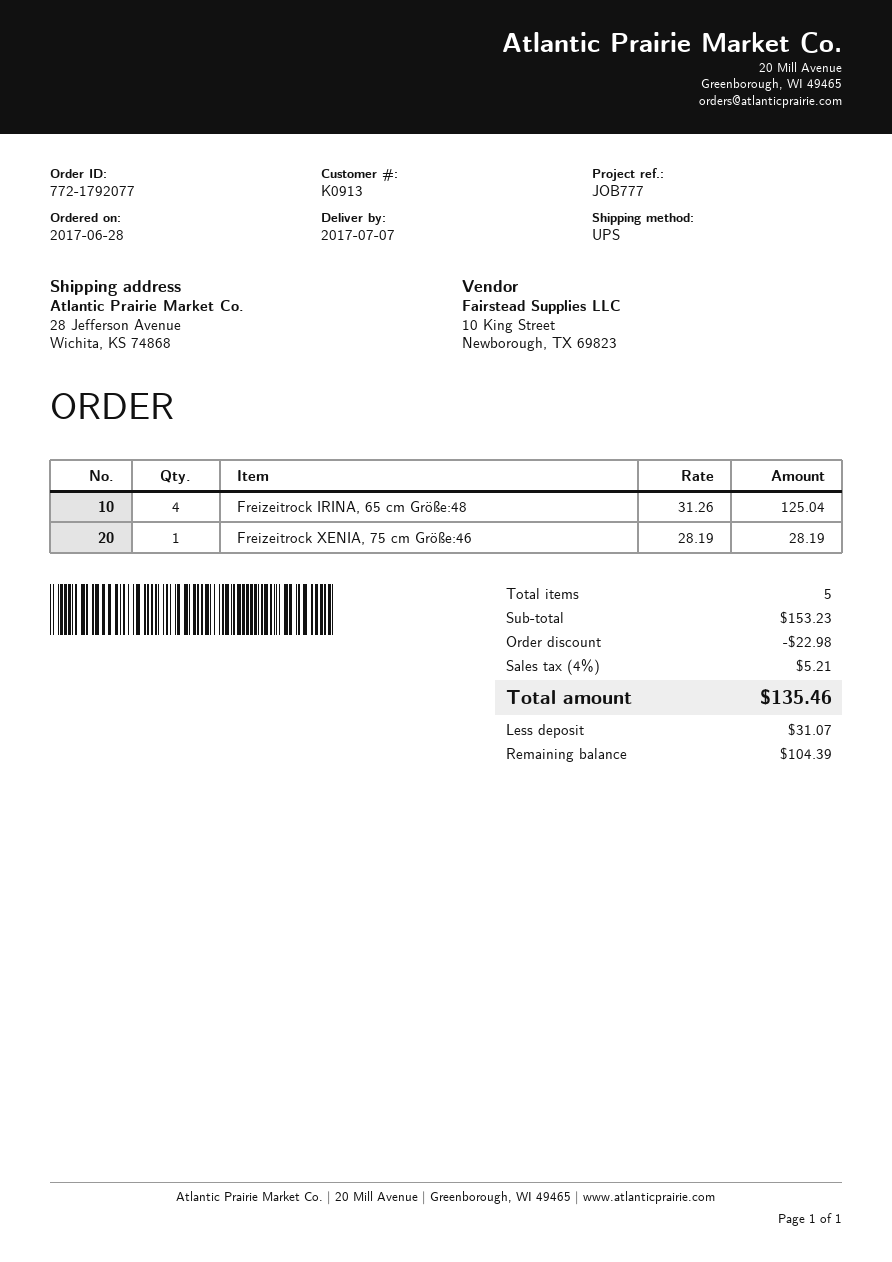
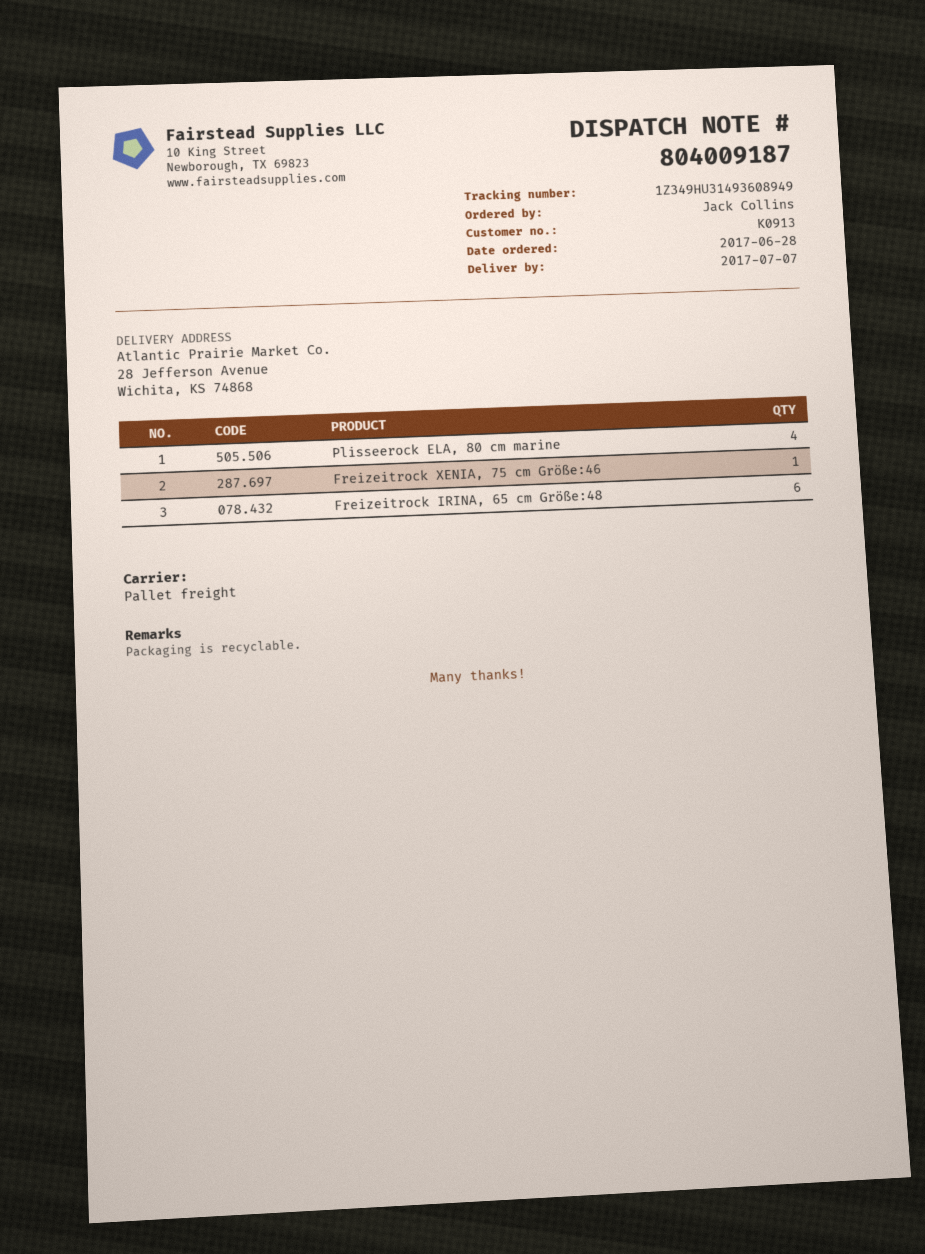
shipping method: UPS -> pallet freight
Freizeitrock IRINA, 65 cm Größe:48: 4 -> 6
Plisseerock ELA, 80 cm marine: none -> 4

